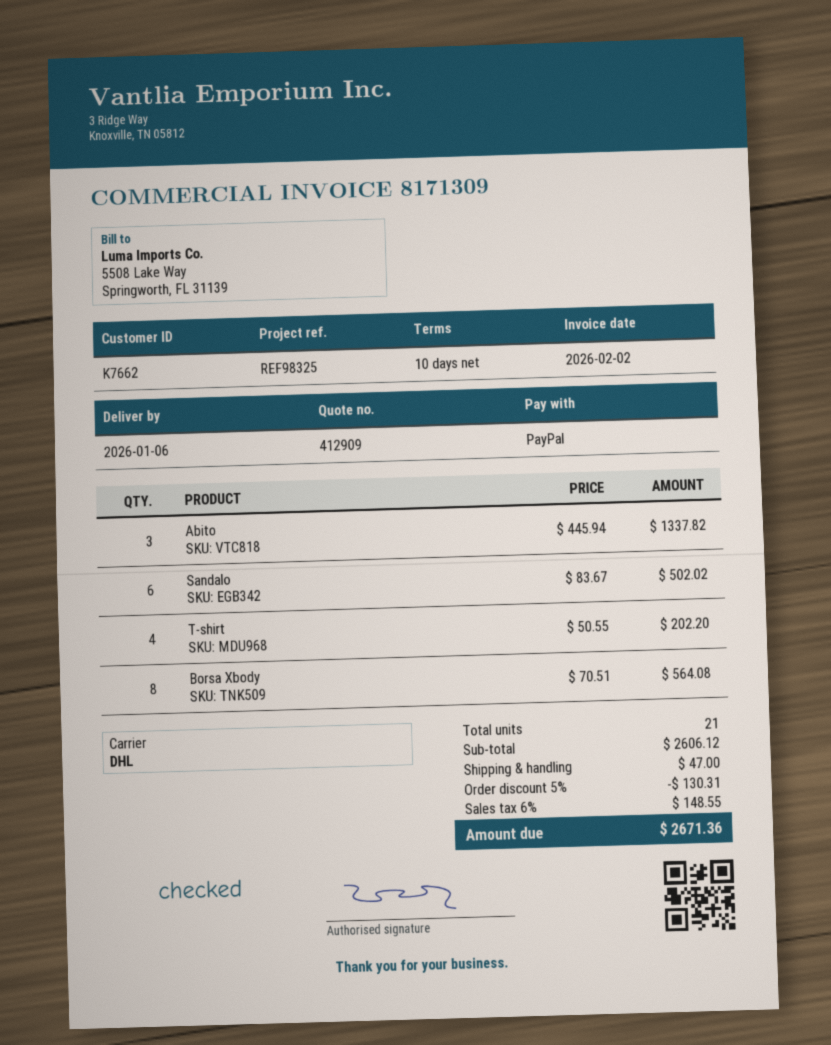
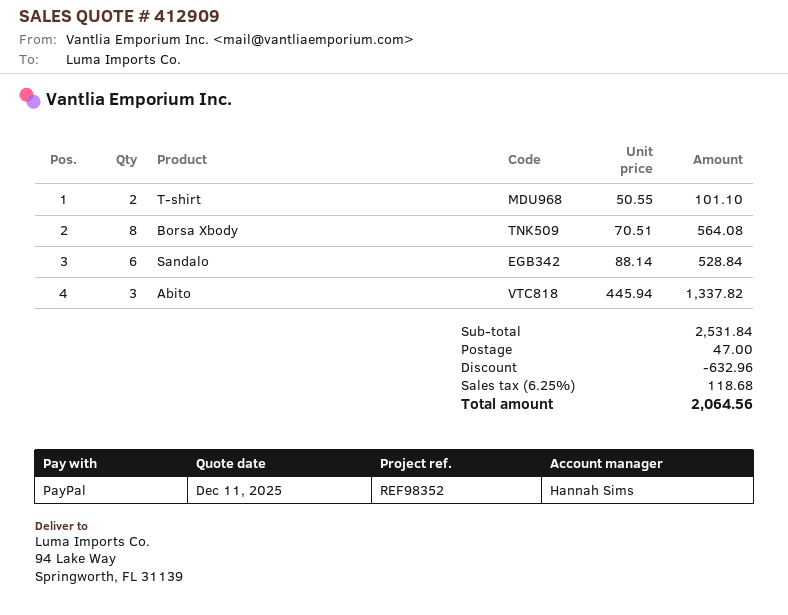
reference: REF98325 -> REF98352
Sandalo: 6 x 83.67 = 502.02 -> 6 x 88.14 = 528.84
T-shirt: 4 x 50.55 = 202.20 -> 2 x 50.55 = 101.10
subtotal: 2606.12 -> 2531.84
discount: 130.31 -> 632.96
tax: 6% = 148.55 -> 6.25% = 118.68
total: 2671.36 -> 2064.56

